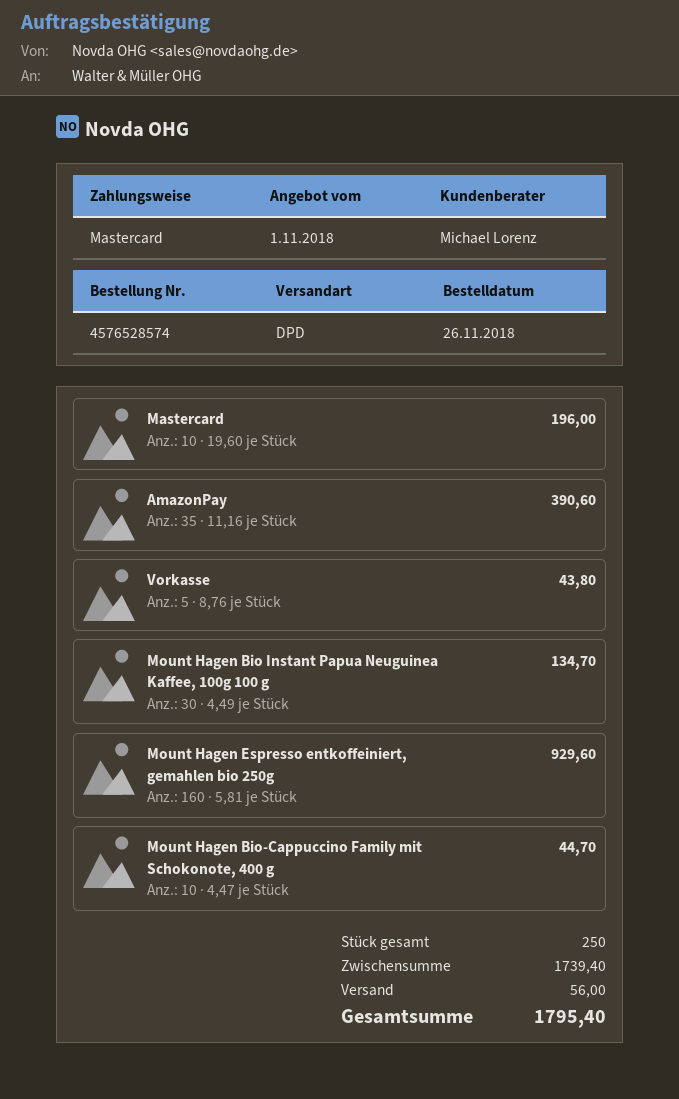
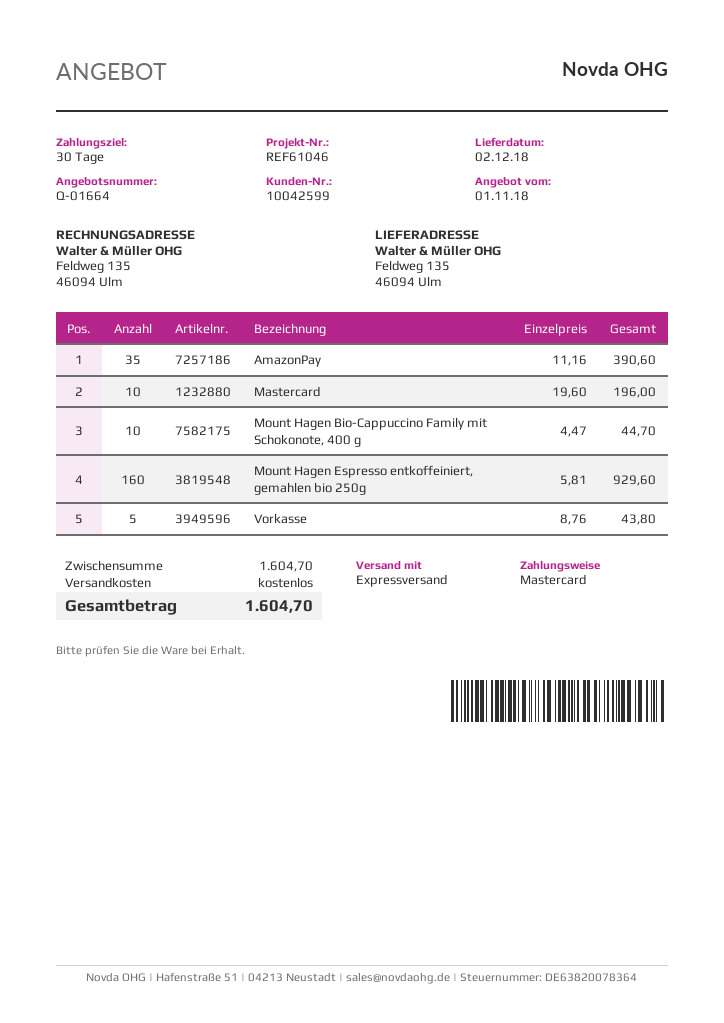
shipping method: DPD -> express
Mount Hagen Bio Instant Papua Neuguinea Kaffee, 100g 100 g: 30 x 4.49 = 134.70 -> none
subtotal: 1739.40 -> 1604.70
shipping: 56.00 -> 0.00
total: 1795.40 -> 1604.70

